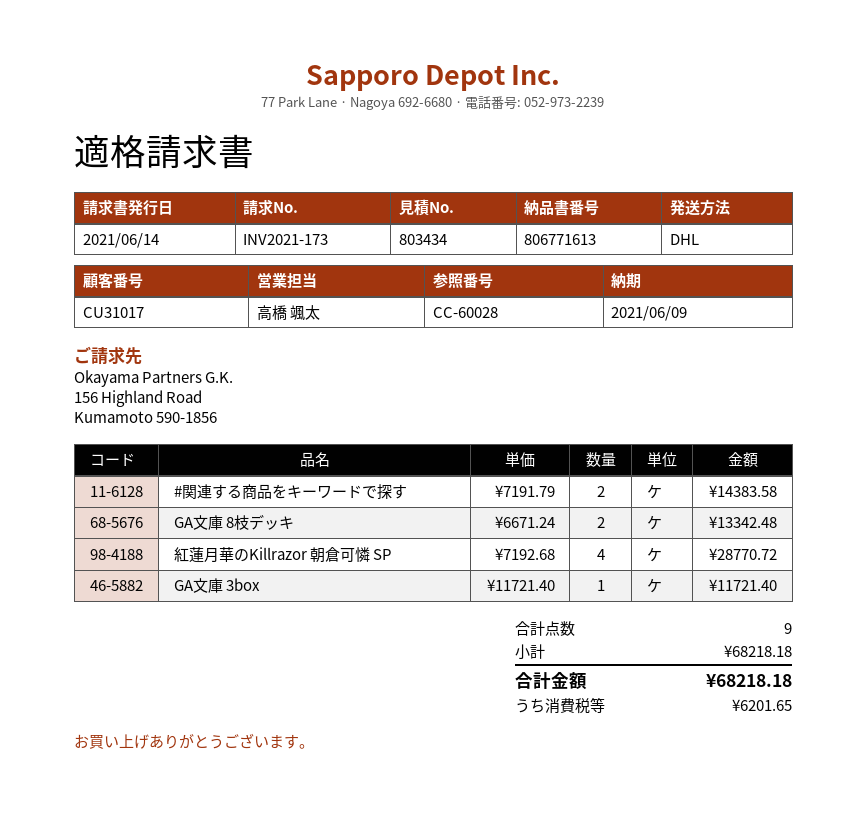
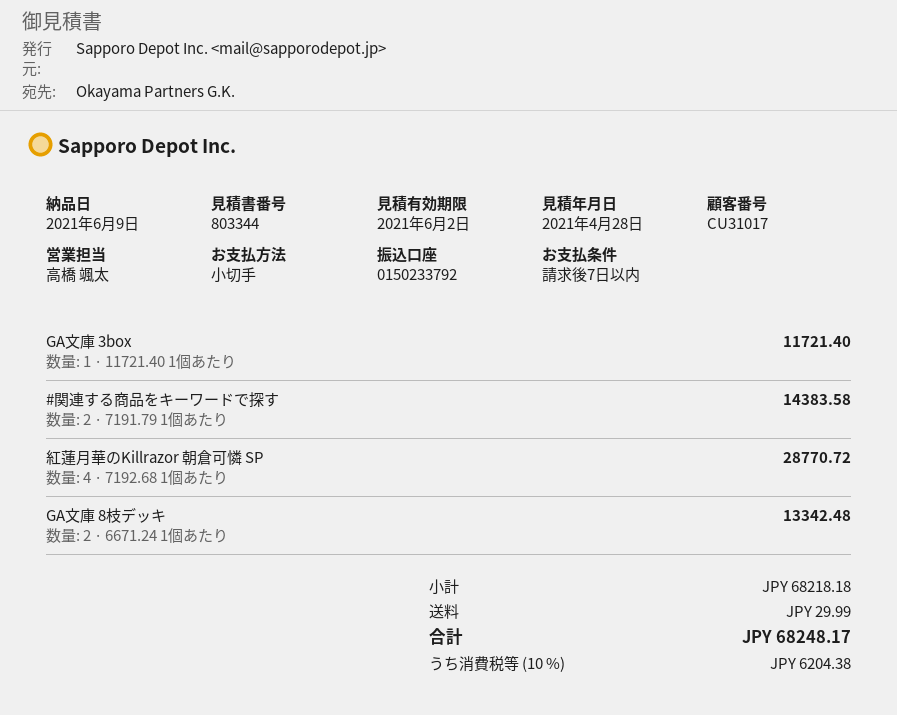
quote number: 803434 -> 803344
shipping: none -> 29.99
tax: 6201.65 -> 6204.38
total: 68218.18 -> 68248.17

